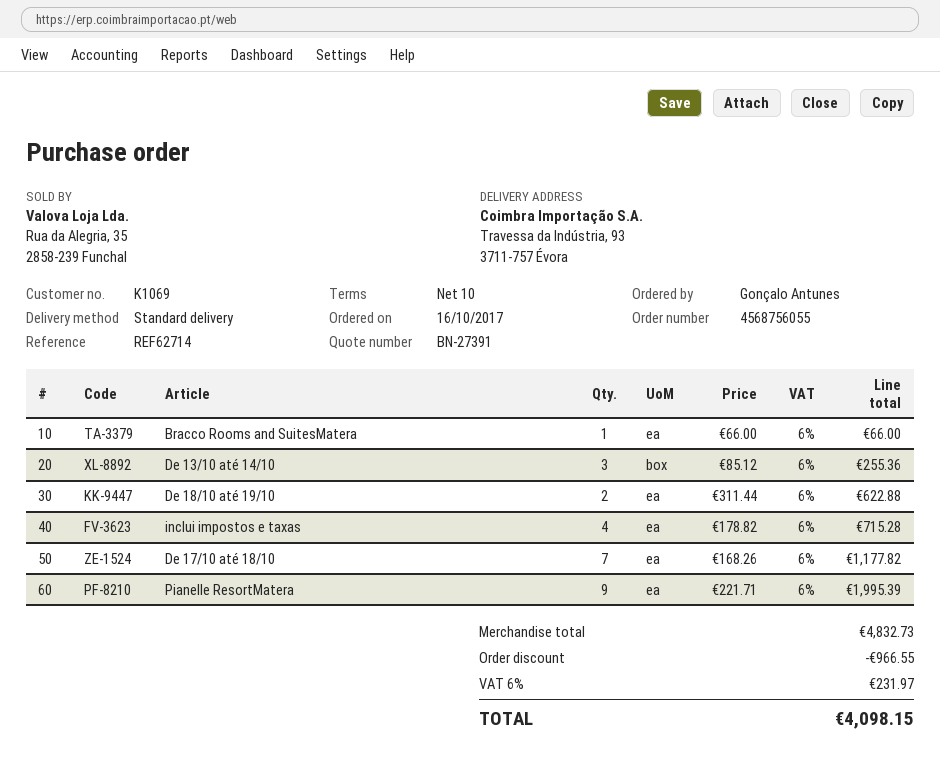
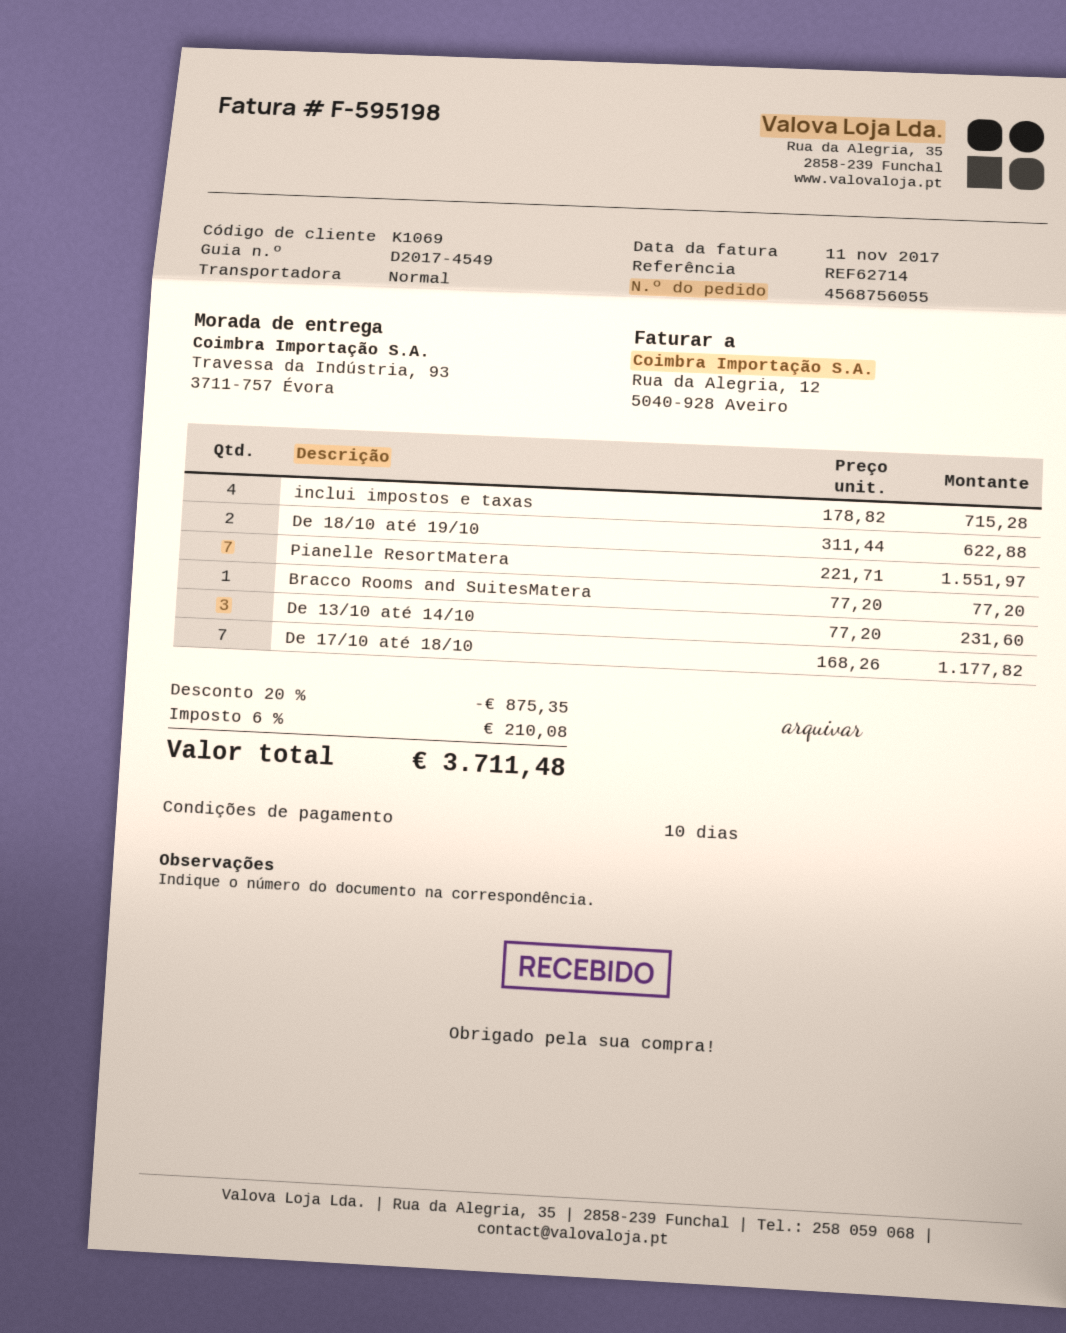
Bracco Rooms and SuitesMatera: 1 x 66.00 = 66.00 -> 1 x 77.20 = 77.20
De 13/10 até 14/10: 3 x 85.12 = 255.36 -> 3 x 77.20 = 231.60
Pianelle ResortMatera: 9 x 221.71 = 1995.39 -> 7 x 221.71 = 1551.97
discount: 966.55 -> 875.35
tax: 6% = 231.97 -> 6% = 210.08
total: 4098.15 -> 3711.48

